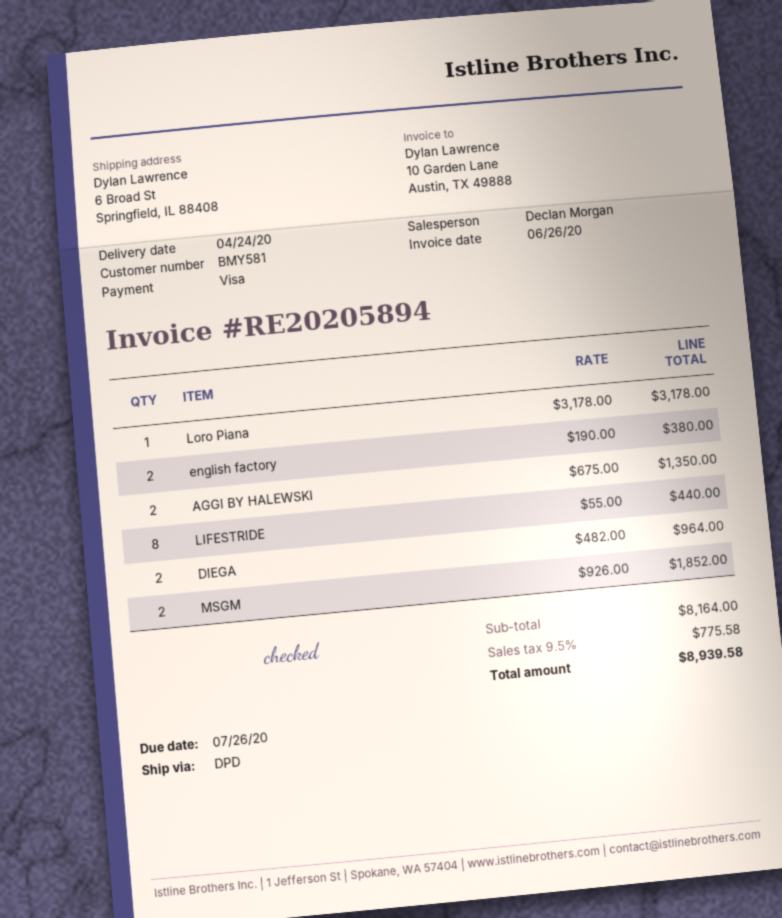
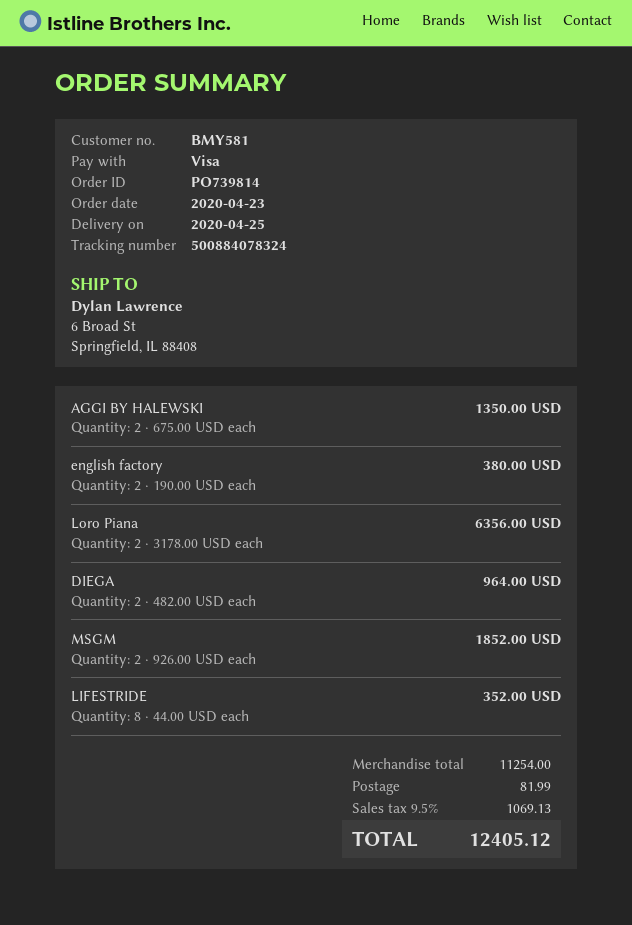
delivery date: 2020-04-24 -> 2020-04-25
Loro Piana: 1 x 3178.00 = 3178.00 -> 2 x 3178.00 = 6356.00
LIFESTRIDE: 8 x 55.00 = 440.00 -> 8 x 44.00 = 352.00
subtotal: 8164.00 -> 11254.00
shipping: none -> 81.99
tax: 9.5% = 775.58 -> 9.5% = 1069.13
total: 8939.58 -> 12405.12

